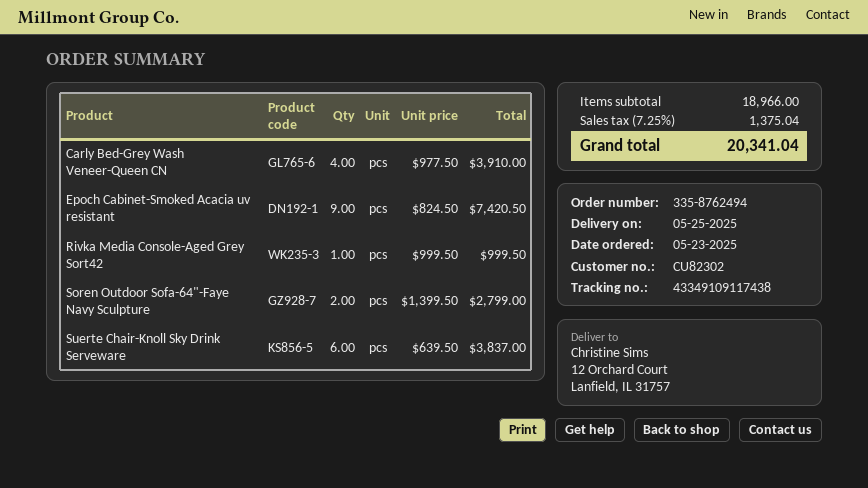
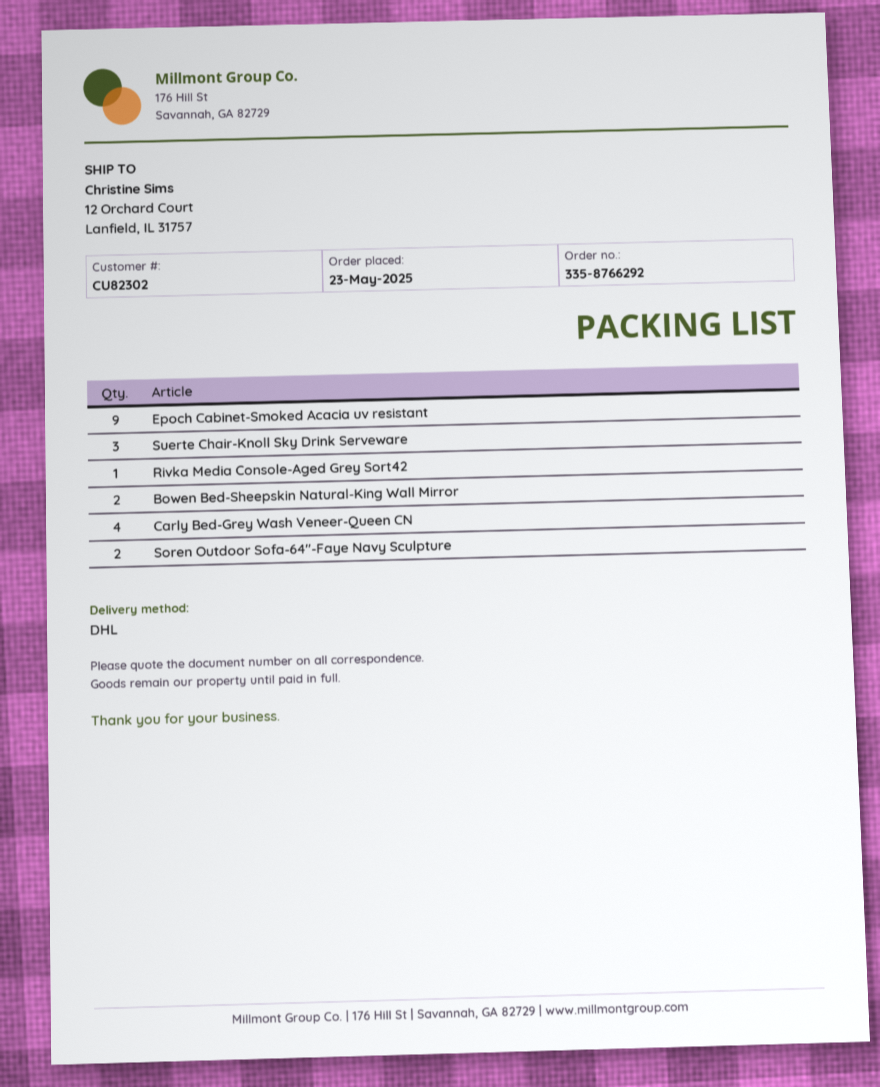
order number: 335-8762494 -> 335-8766292
Suerte Chair-Knoll Sky Drink Serveware: 6 -> 3
Bowen Bed-Sheepskin Natural-King Wall Mirror: none -> 2

